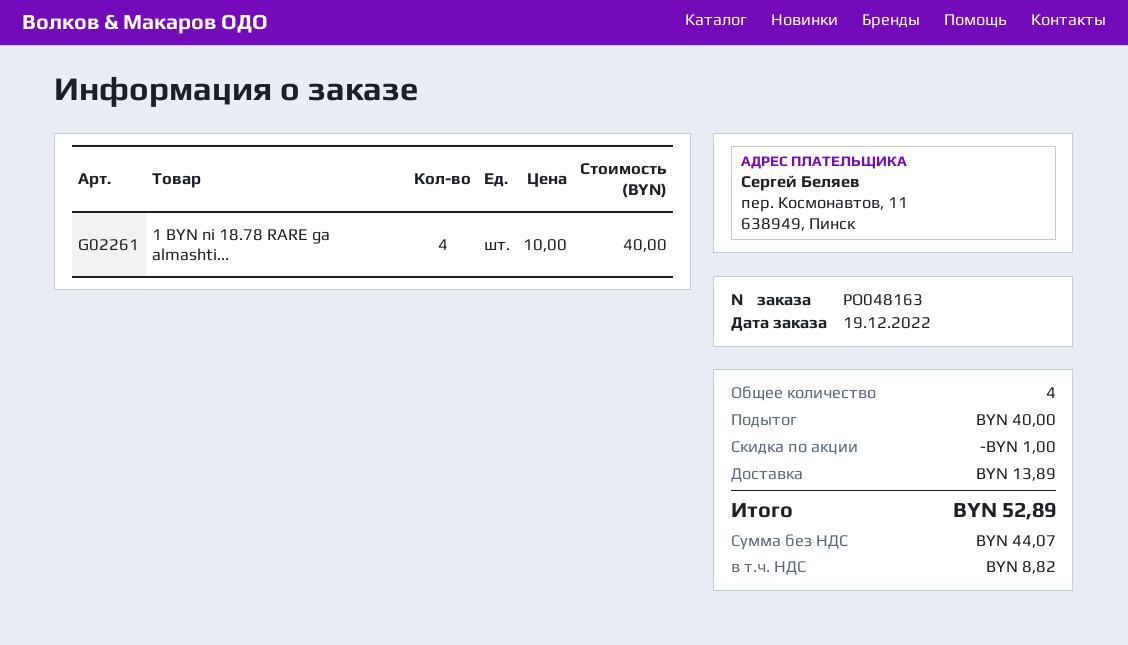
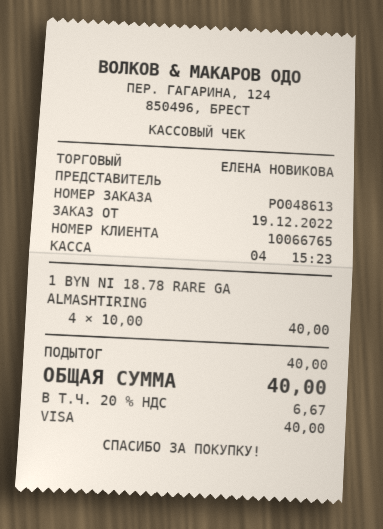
order number: PO048163 -> PO048613
discount: 1.00 -> none
shipping: 13.89 -> none
tax: 8.82 -> 6.67
total: 52.89 -> 40.00

